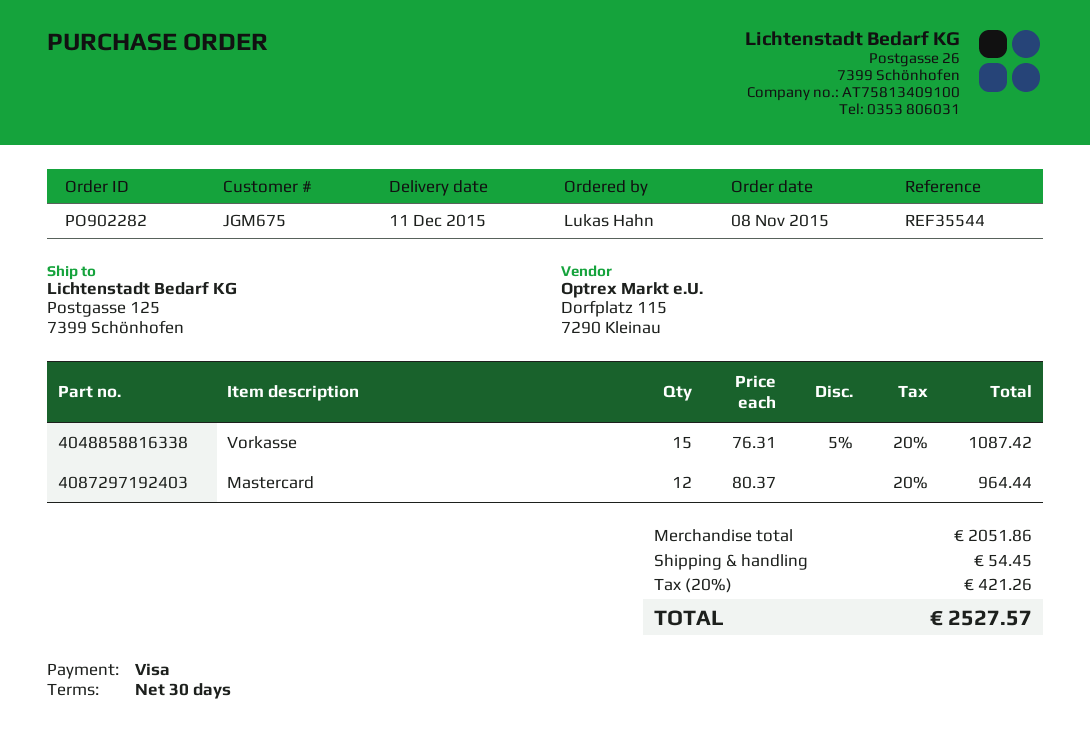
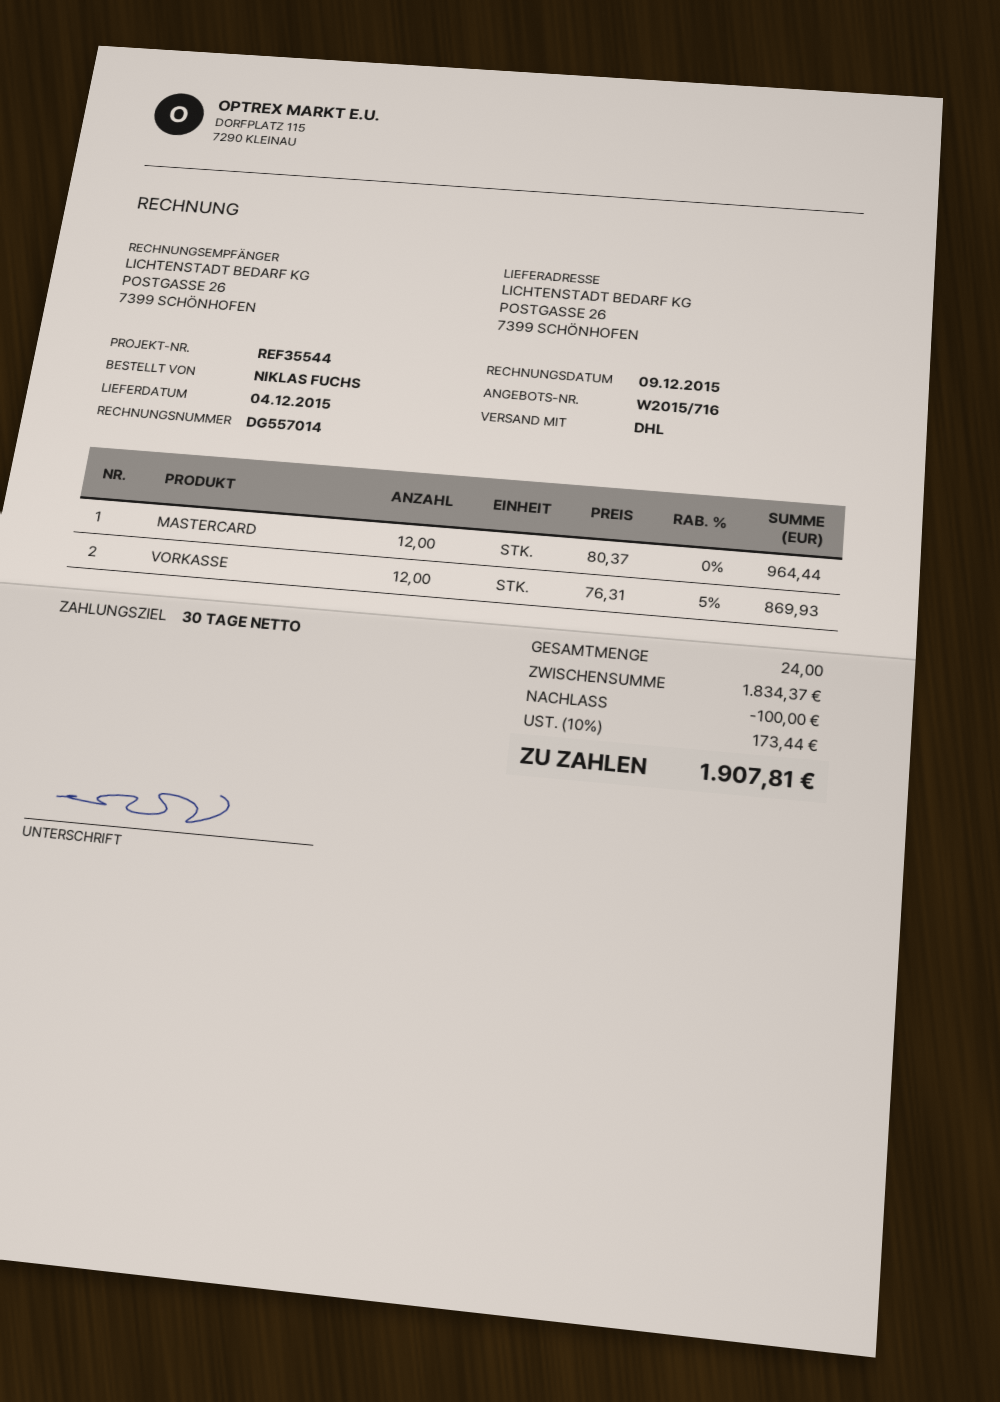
delivery date: 2015-12-11 -> 2015-12-04
ordered by: Lukas Hahn -> NIKLAS FUCHS
ship to: Postgasse 125, 7399 Schönhofen -> POSTGASSE 26, 7399 SCHÖNHOFEN
Vorkasse: 15 x 76.31 - 5% = 1087.42 -> 12 x 76.31 - 5% = 869.93
subtotal: 2051.86 -> 1834.37
discount: none -> 100.00
shipping: 54.45 -> none
tax: 20% = 421.26 -> 10% = 173.44
total: 2527.57 -> 1907.81

